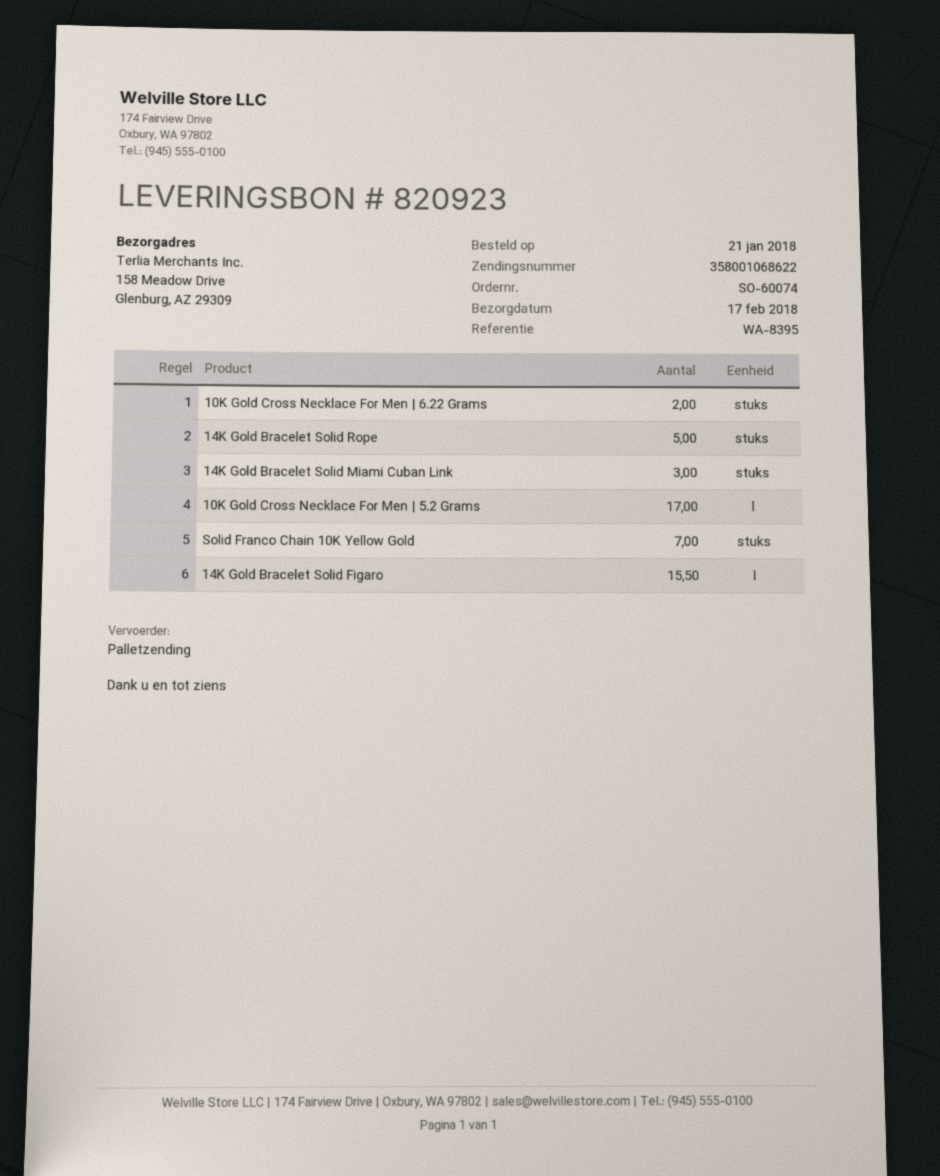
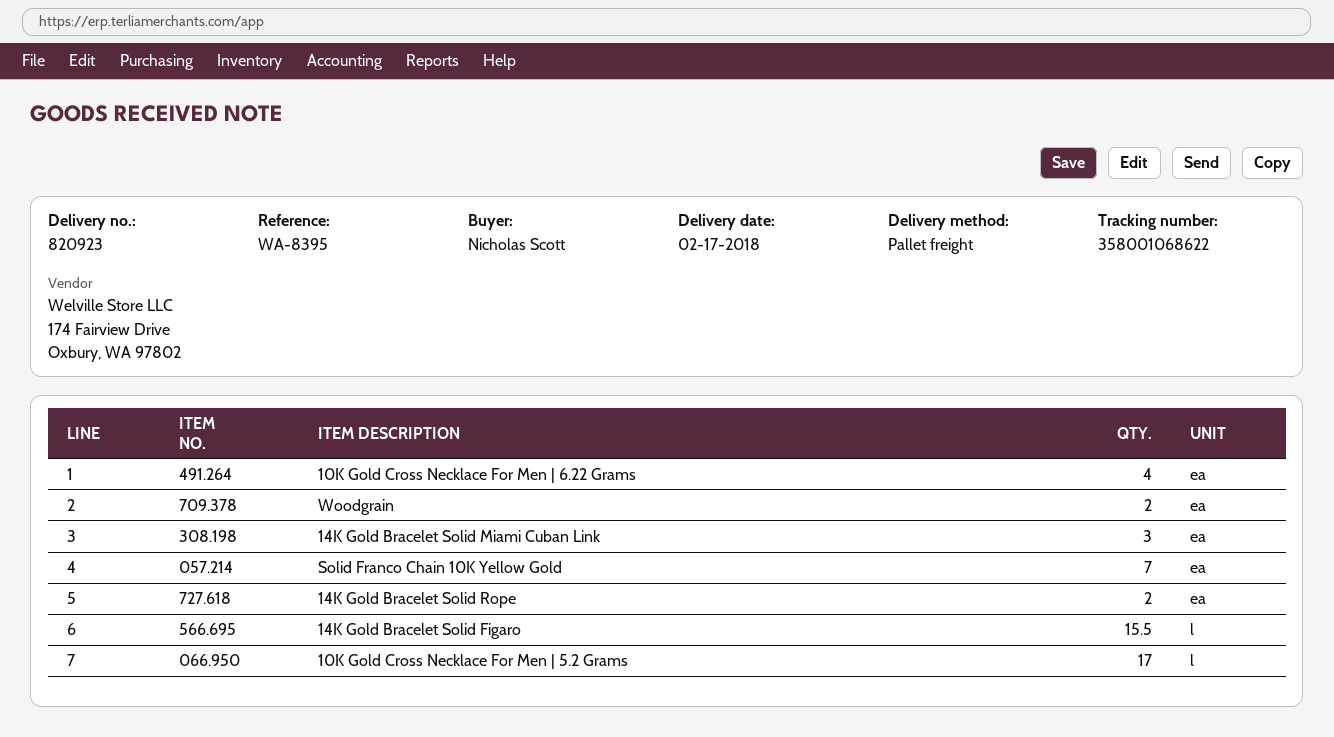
10K Gold Cross Necklace For Men | 6.22 Grams: 2 -> 4
14K Gold Bracelet Solid Rope: 5 -> 2
Woodgrain: none -> 2

